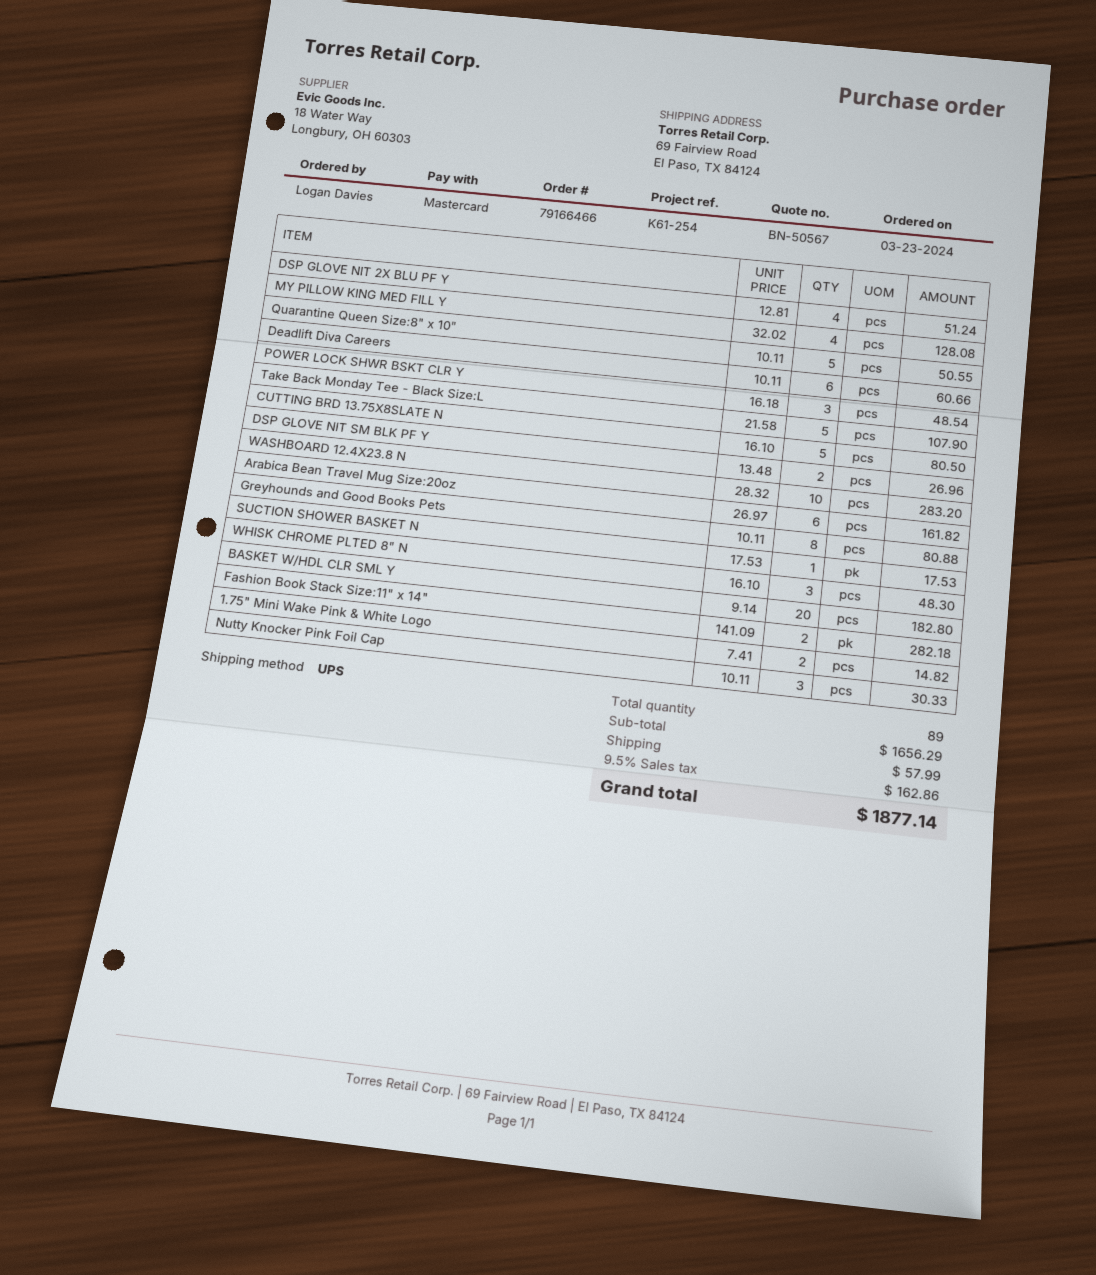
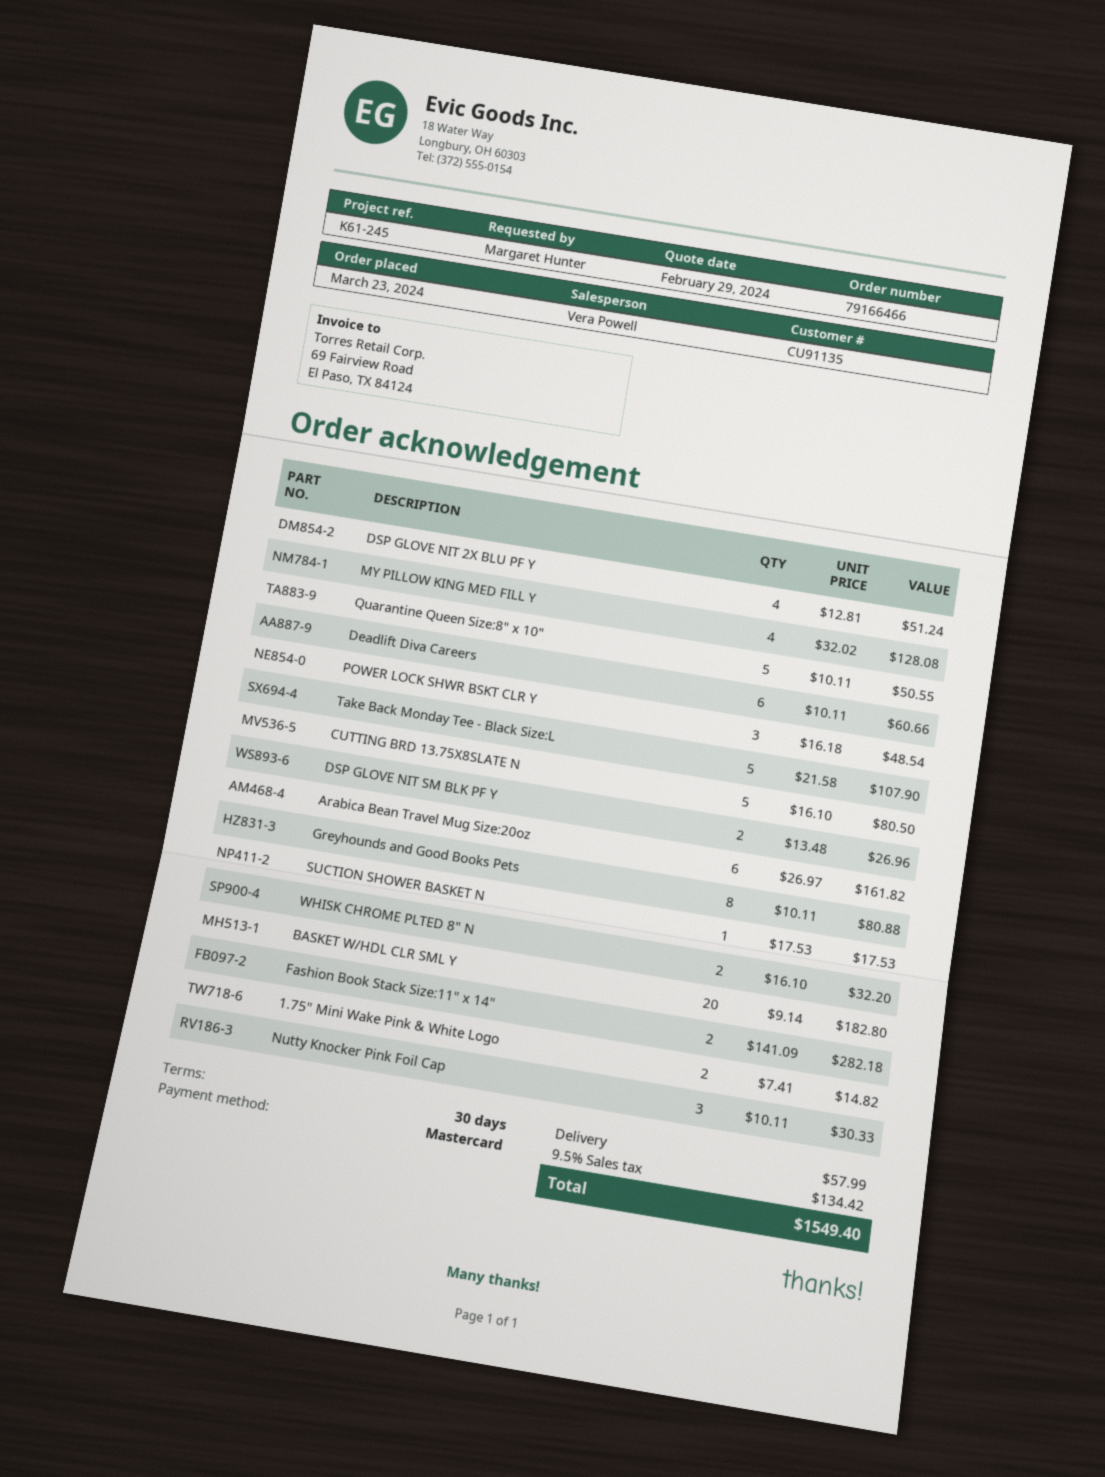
reference: K61-254 -> K61-245
ordered by: Logan Davies -> Margaret Hunter
WASHBOARD 12.4X23.8 N: 10 x 28.32 = 283.20 -> none
WHISK CHROME PLTED 8" N: 3 x 16.10 = 48.30 -> 2 x 16.10 = 32.20
tax: 9.5% = 162.86 -> 9.5% = 134.42
total: 1877.14 -> 1549.40

